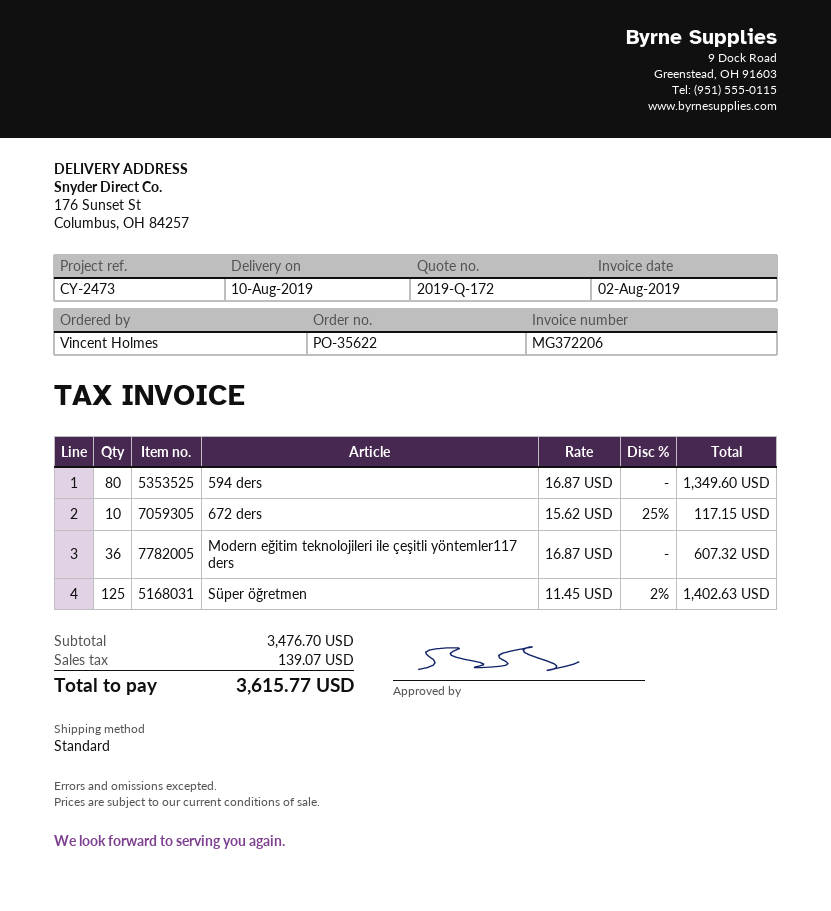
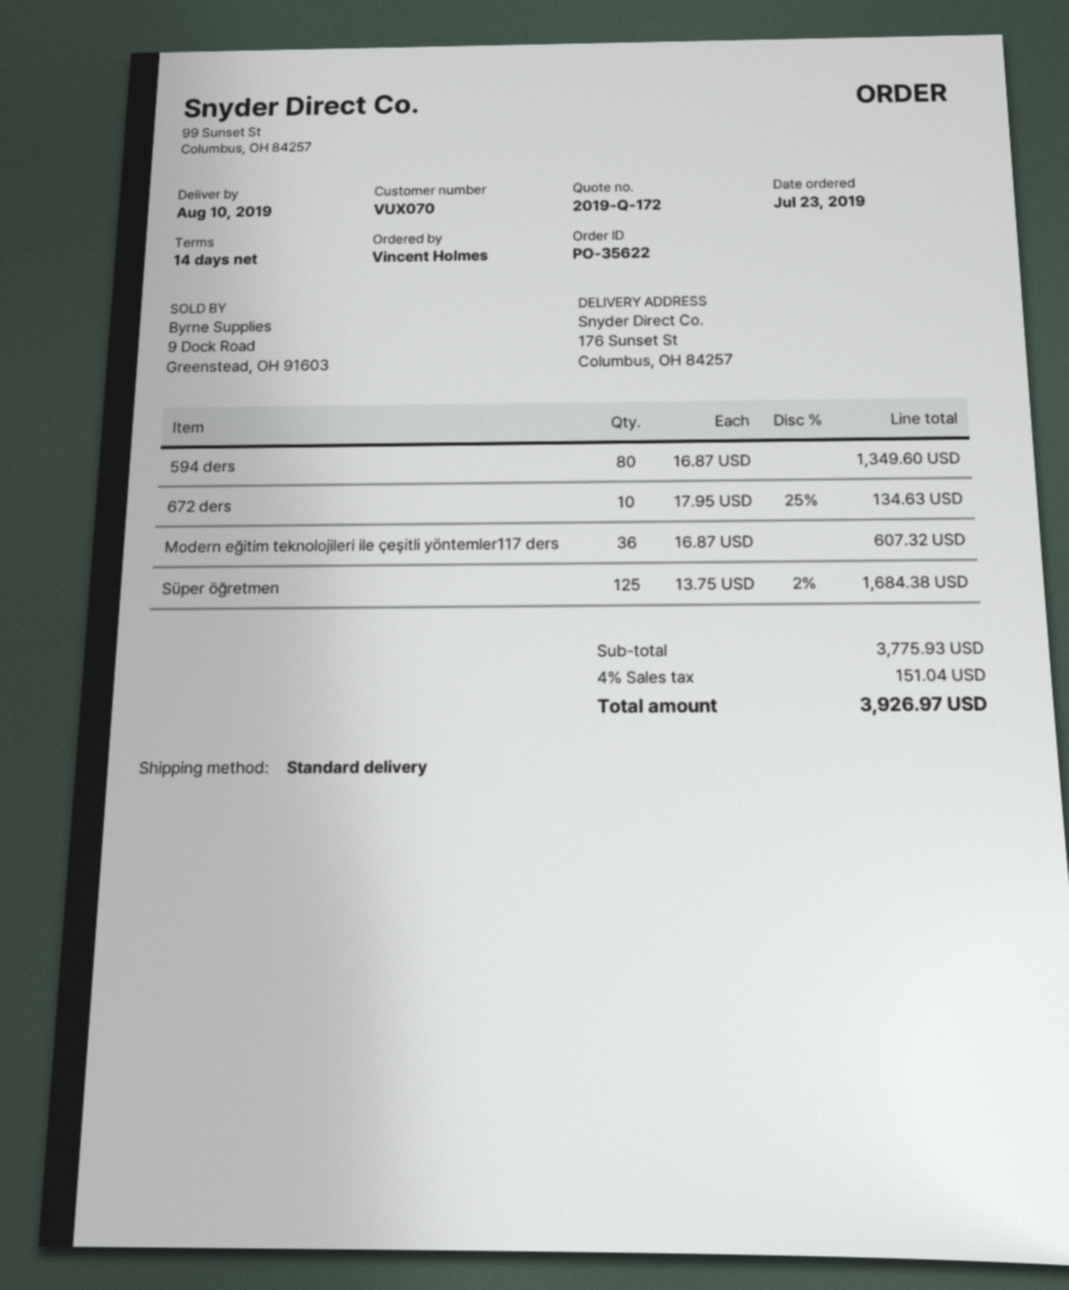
672 ders: 10 x 15.62 - 25% = 117.15 -> 10 x 17.95 - 25% = 134.63
Süper öğretmen: 125 x 11.45 - 2% = 1402.63 -> 125 x 13.75 - 2% = 1684.38
subtotal: 3476.70 -> 3775.93
tax: 139.07 -> 151.04
total: 3615.77 -> 3926.97

